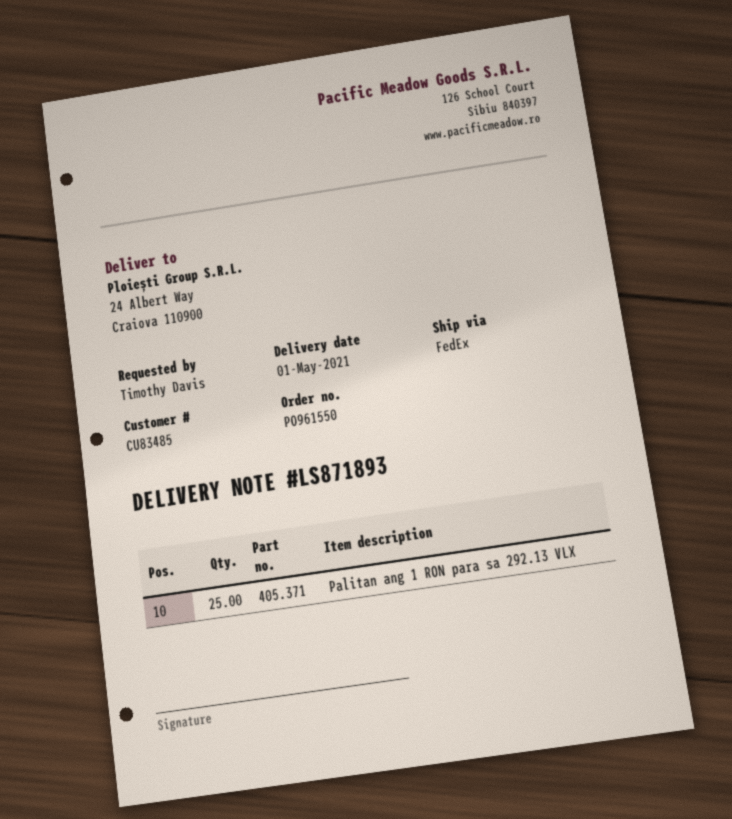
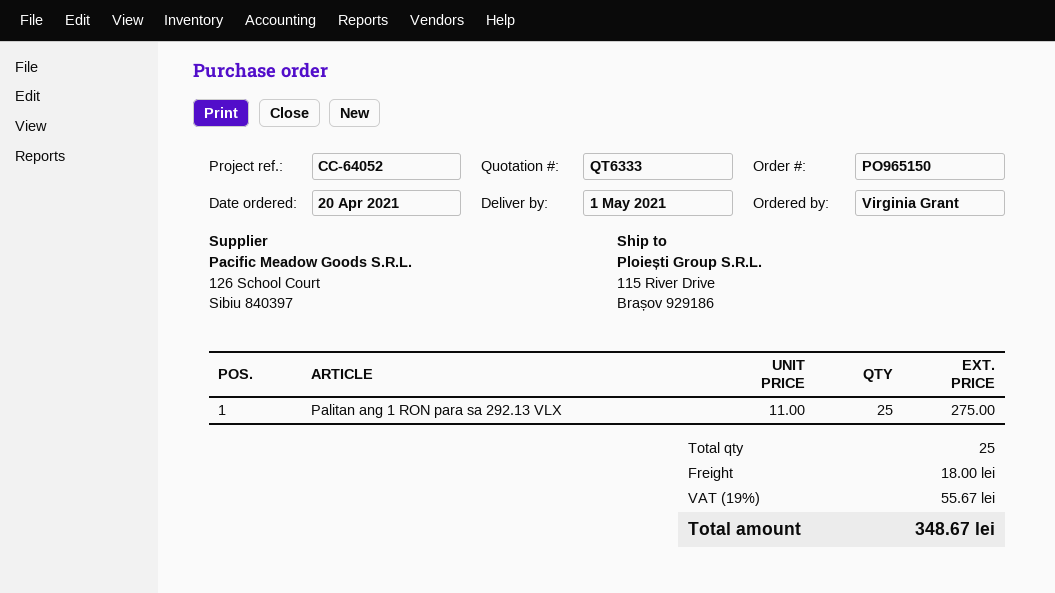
order number: PO961550 -> PO965150
ordered by: Timothy Davis -> Virginia Grant
ship to: 24 Albert Way, Craiova 110900 -> 115 River Drive, Brașov 929186

